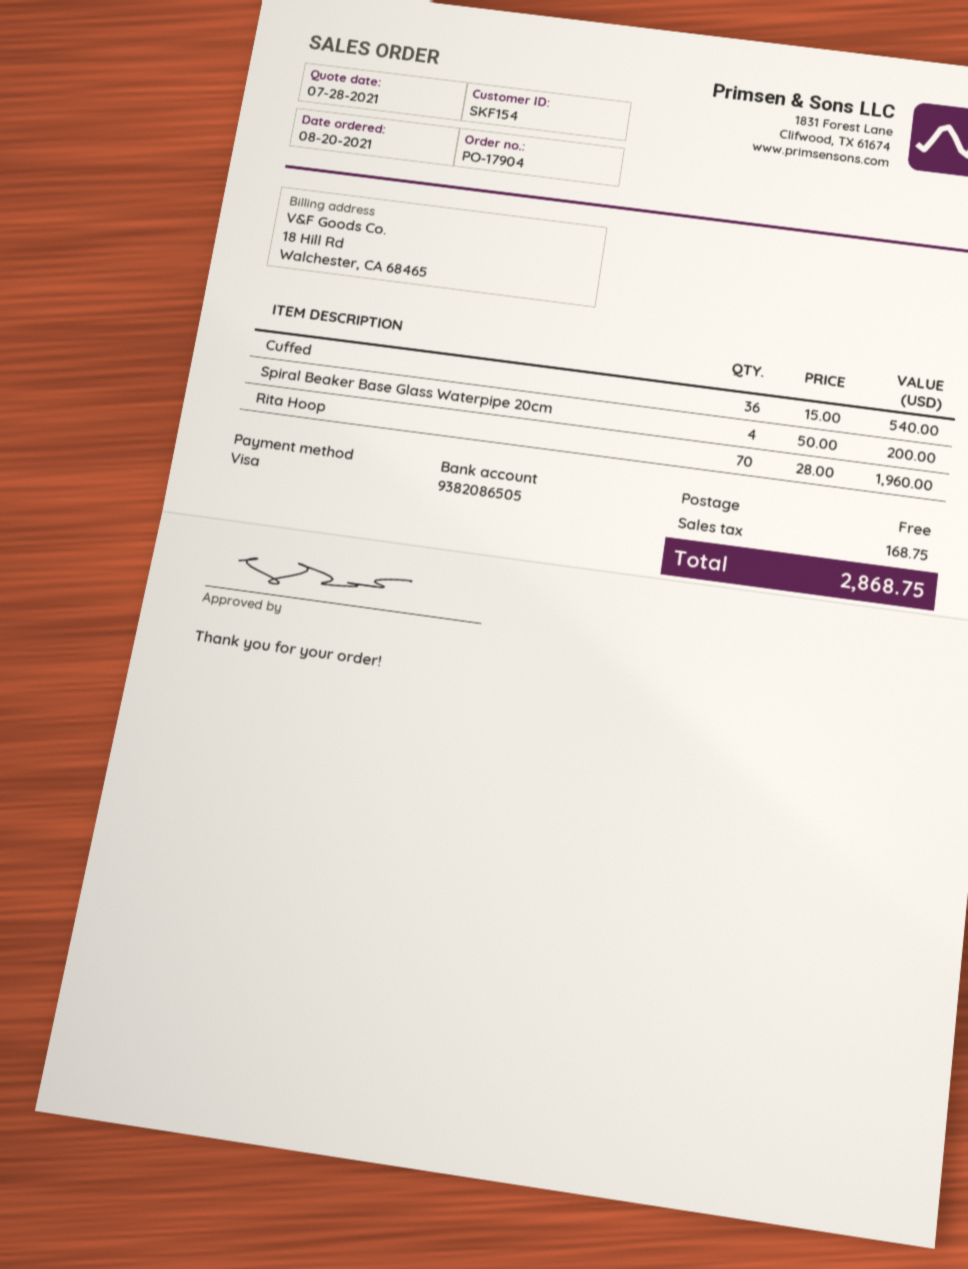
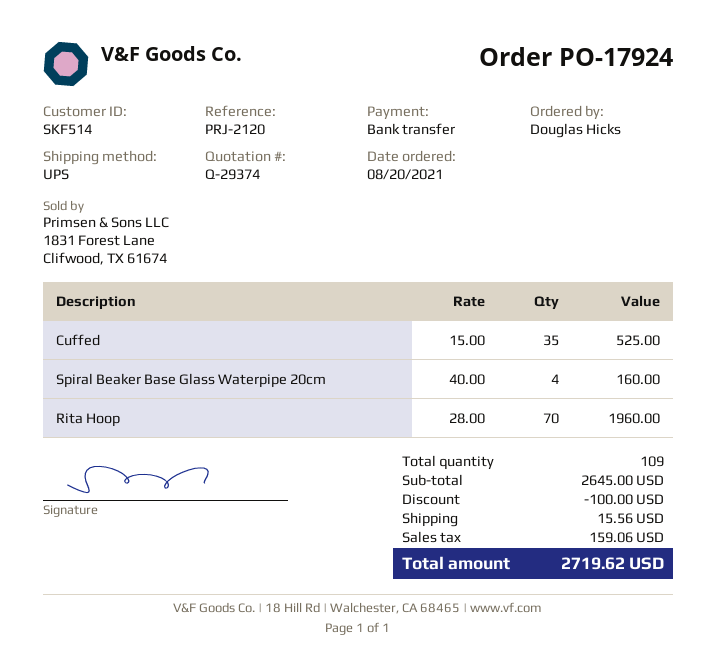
order number: PO-17904 -> PO-17924
customer number: SKF154 -> SKF514
payment method: Visa -> bank transfer
Cuffed: 36 x 15.00 = 540.00 -> 35 x 15.00 = 525.00
Spiral Beaker Base Glass Waterpipe 20cm: 4 x 50.00 = 200.00 -> 4 x 40.00 = 160.00
discount: none -> 100.00
shipping: 0.00 -> 15.56
tax: 168.75 -> 159.06
total: 2868.75 -> 2719.62

